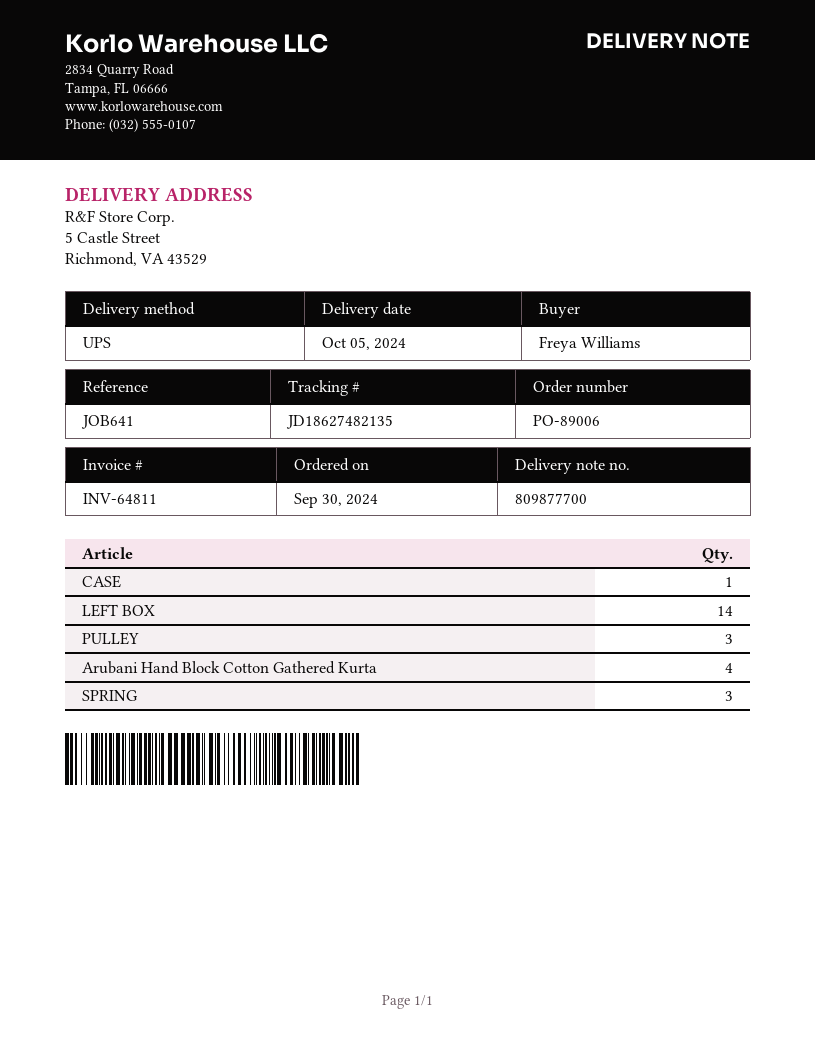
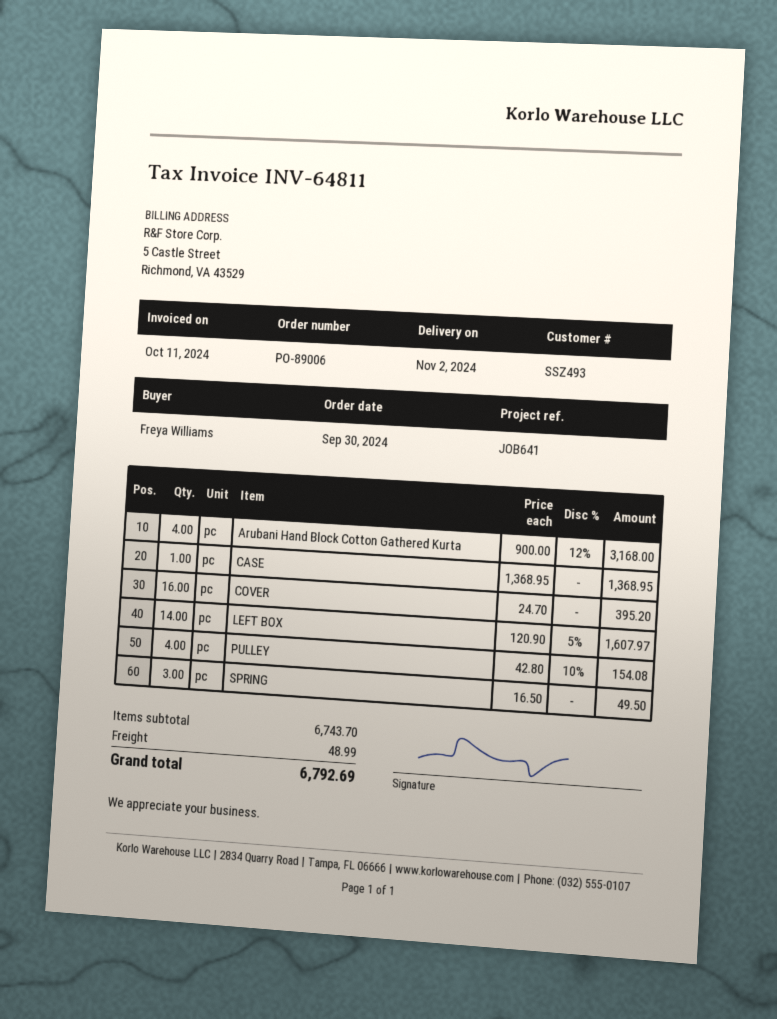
delivery date: 2024-10-05 -> 2024-11-02
PULLEY: 3 -> 4
COVER: none -> 16

